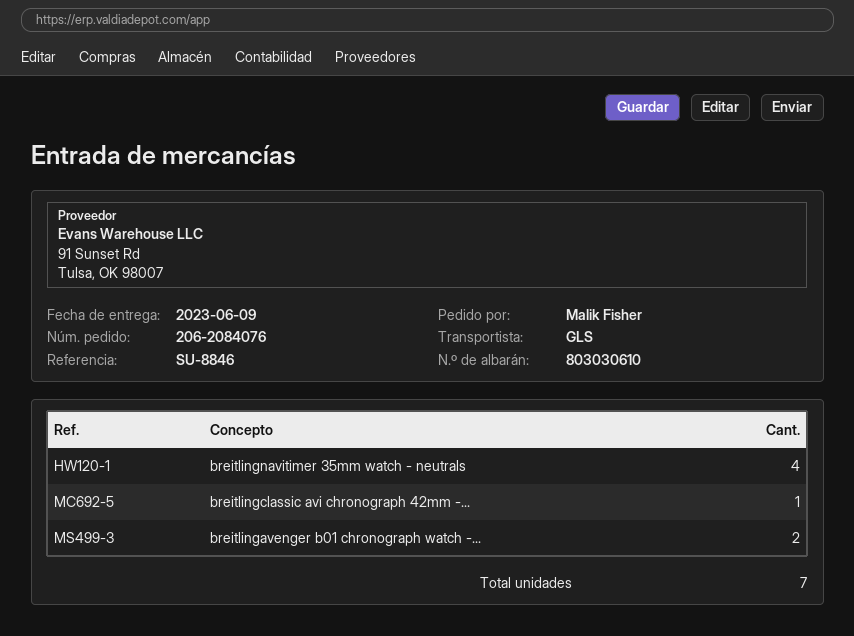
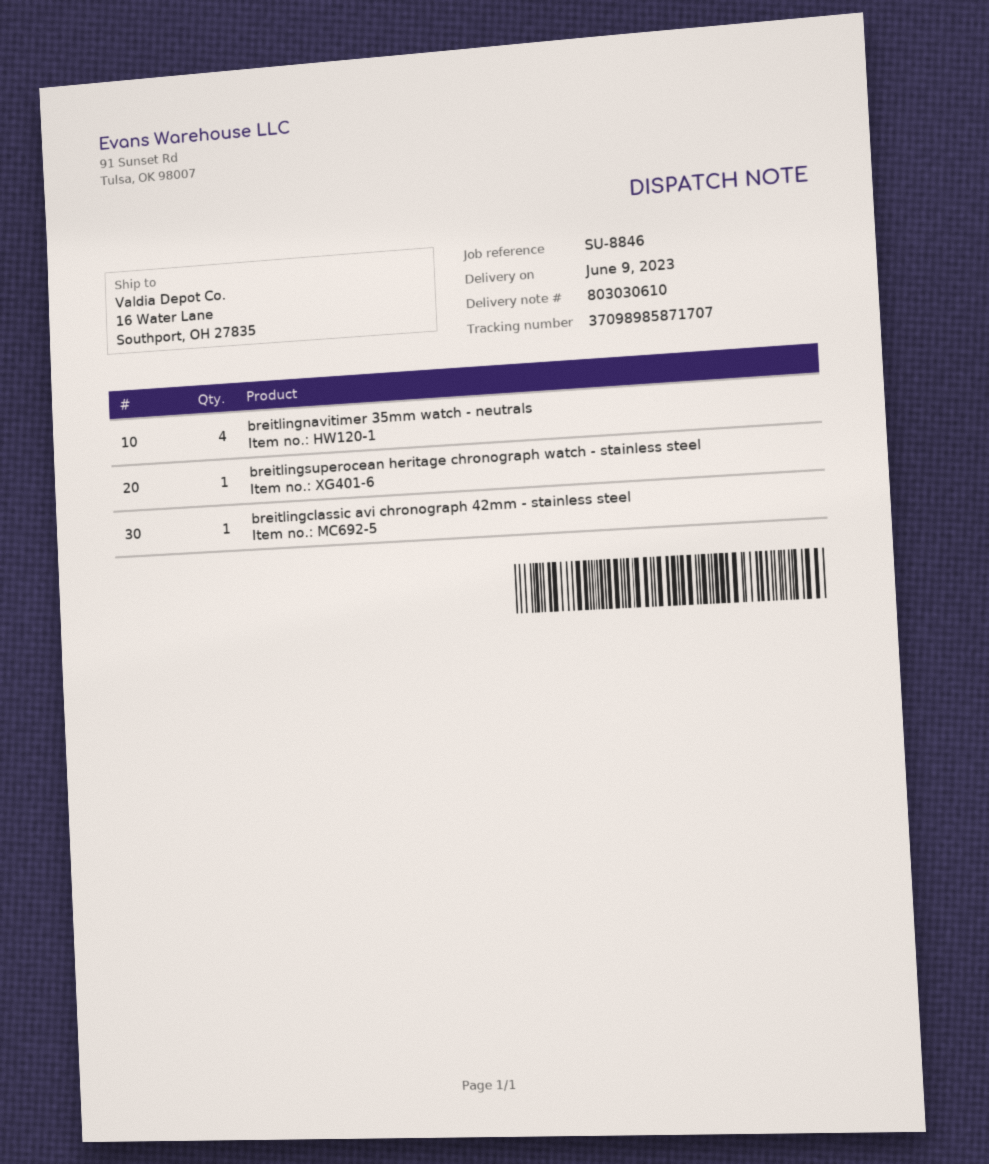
breitlingavenger b01 chronograph watch -...: 2 -> none
breitlingsuperocean heritage chronograph watch - stainless steel: none -> 1

